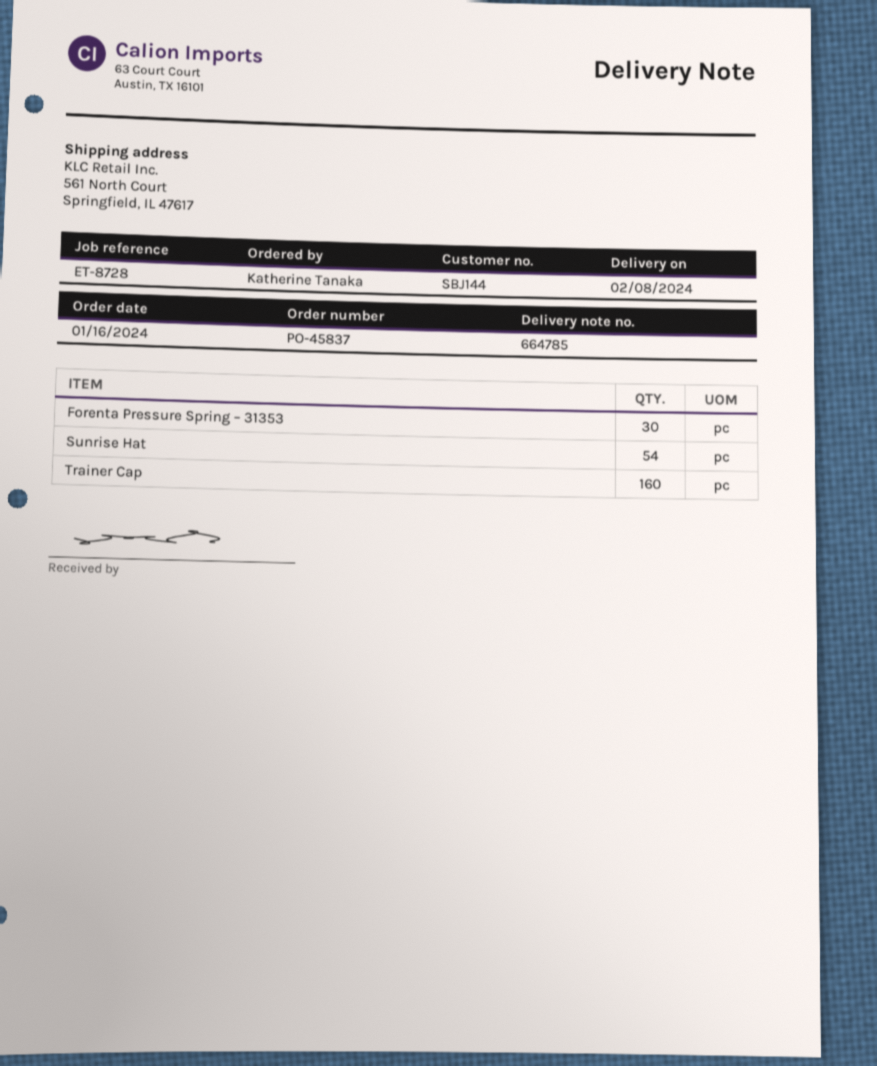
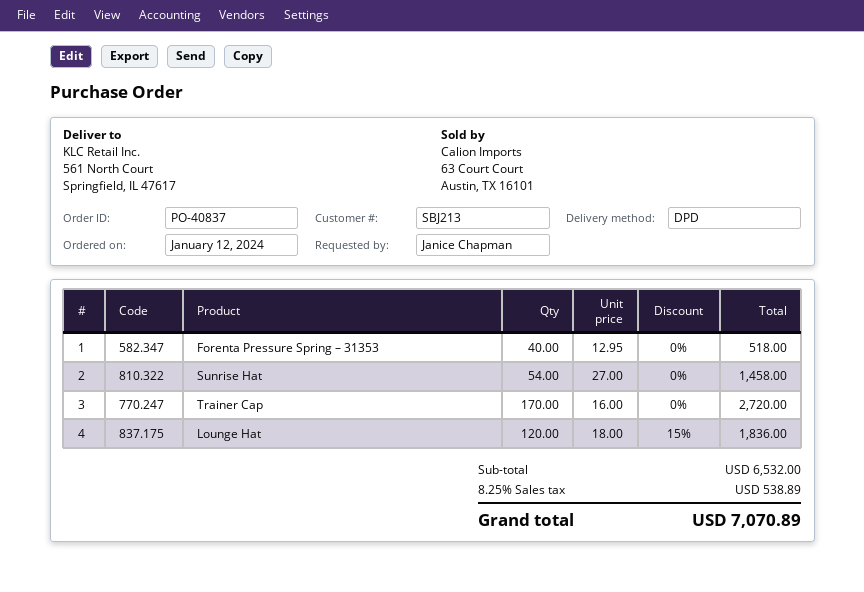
order number: PO-45837 -> PO-40837
order date: 2024-01-16 -> 2024-01-12
customer number: SBJ144 -> SBJ213
ordered by: Katherine Tanaka -> Janice Chapman
Forenta Pressure Spring – 31353: 30 -> 40
Trainer Cap: 160 -> 170
Lounge Hat: none -> 120

